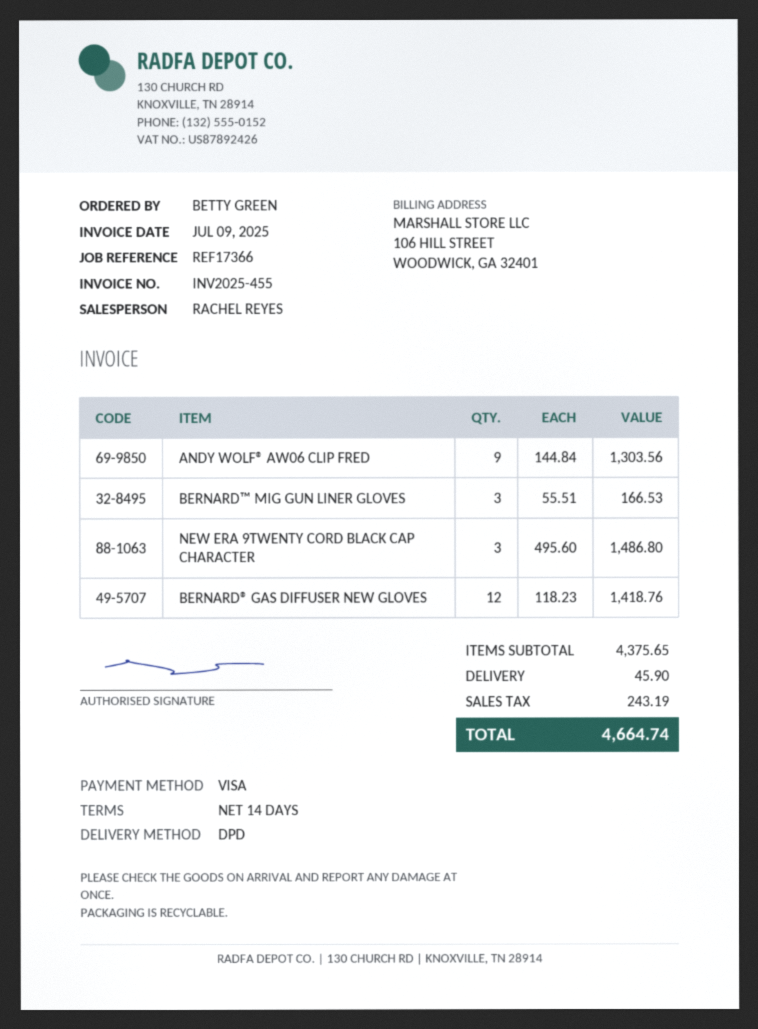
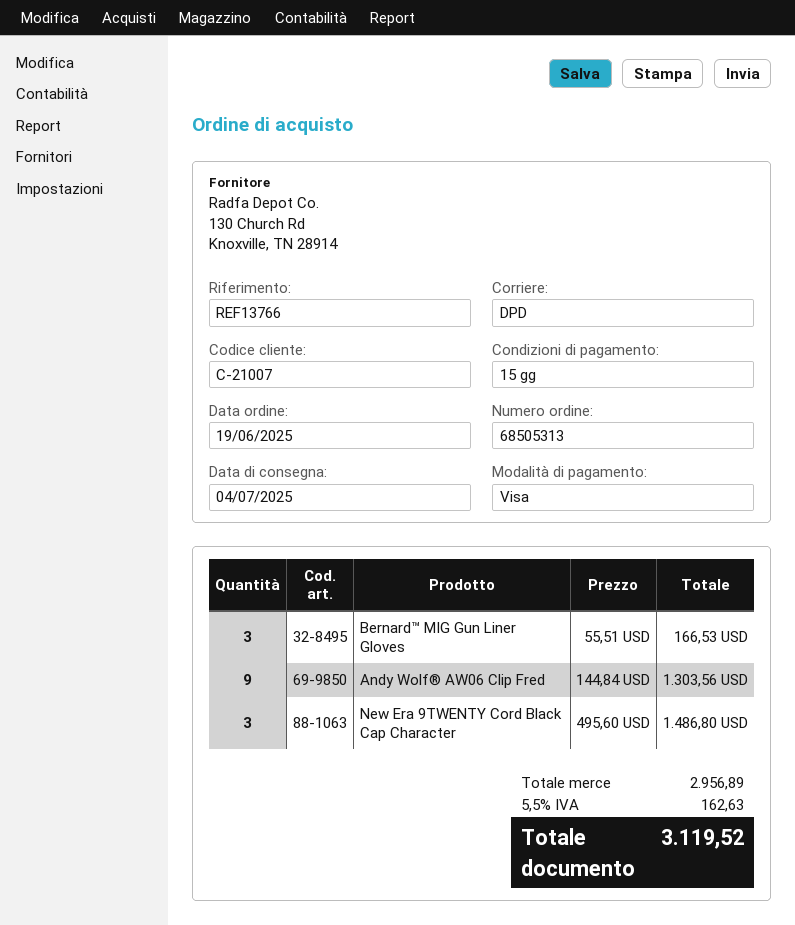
payment terms: 14 days -> 15 days
reference: REF17366 -> REF13766
BERNARD® GAS DIFFUSER NEW GLOVES: 12 x 118.23 = 1418.76 -> none
subtotal: 4375.65 -> 2956.89
shipping: 45.90 -> none
tax: 243.19 -> 162.63
total: 4664.74 -> 3119.52

